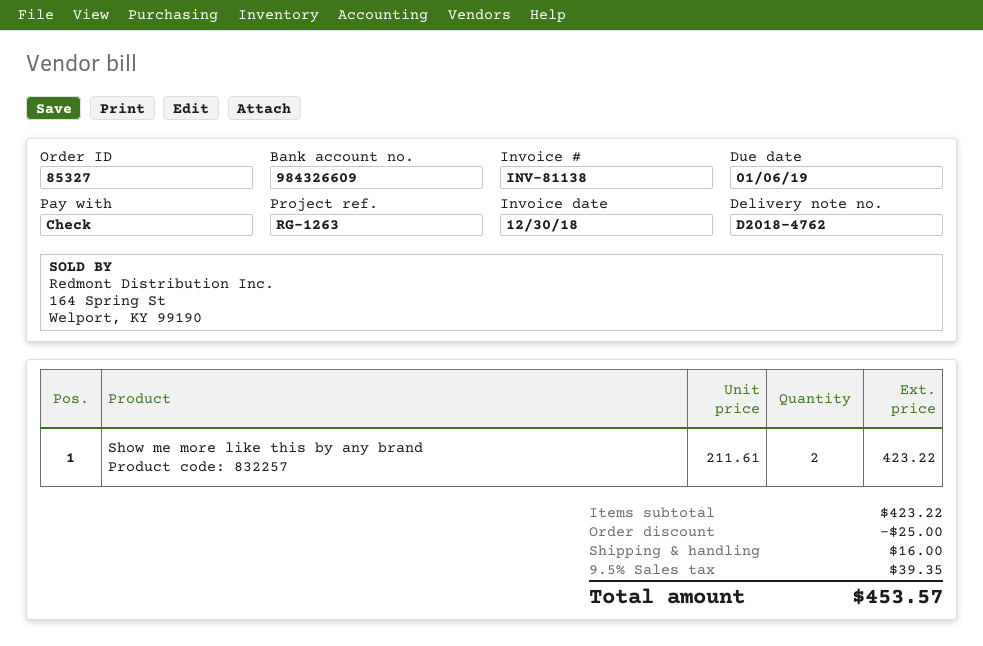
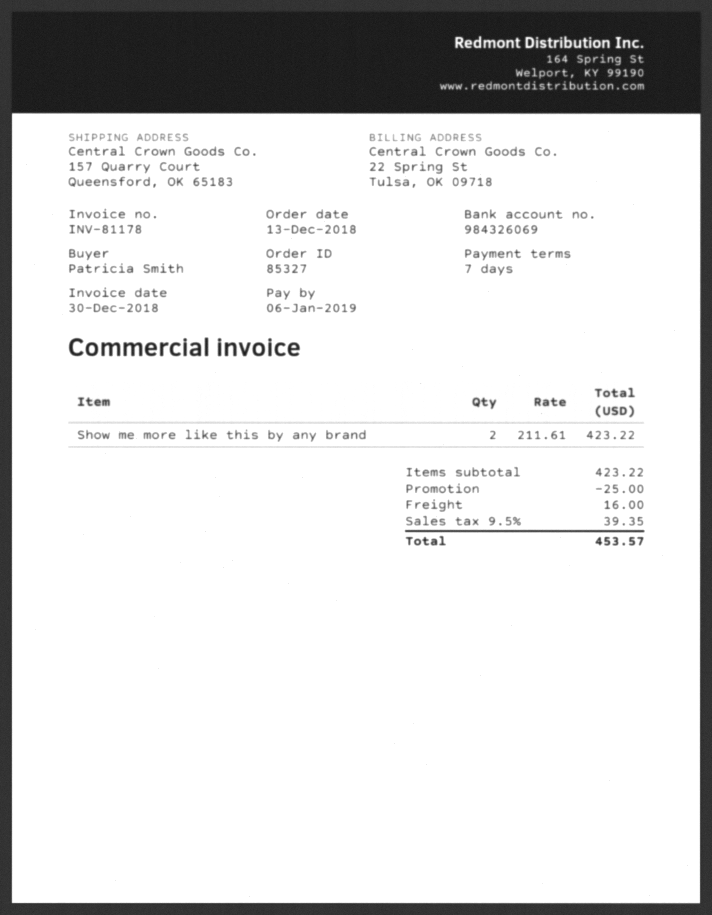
invoice number: INV-81138 -> INV-81178
bank account: 984326609 -> 984326069

